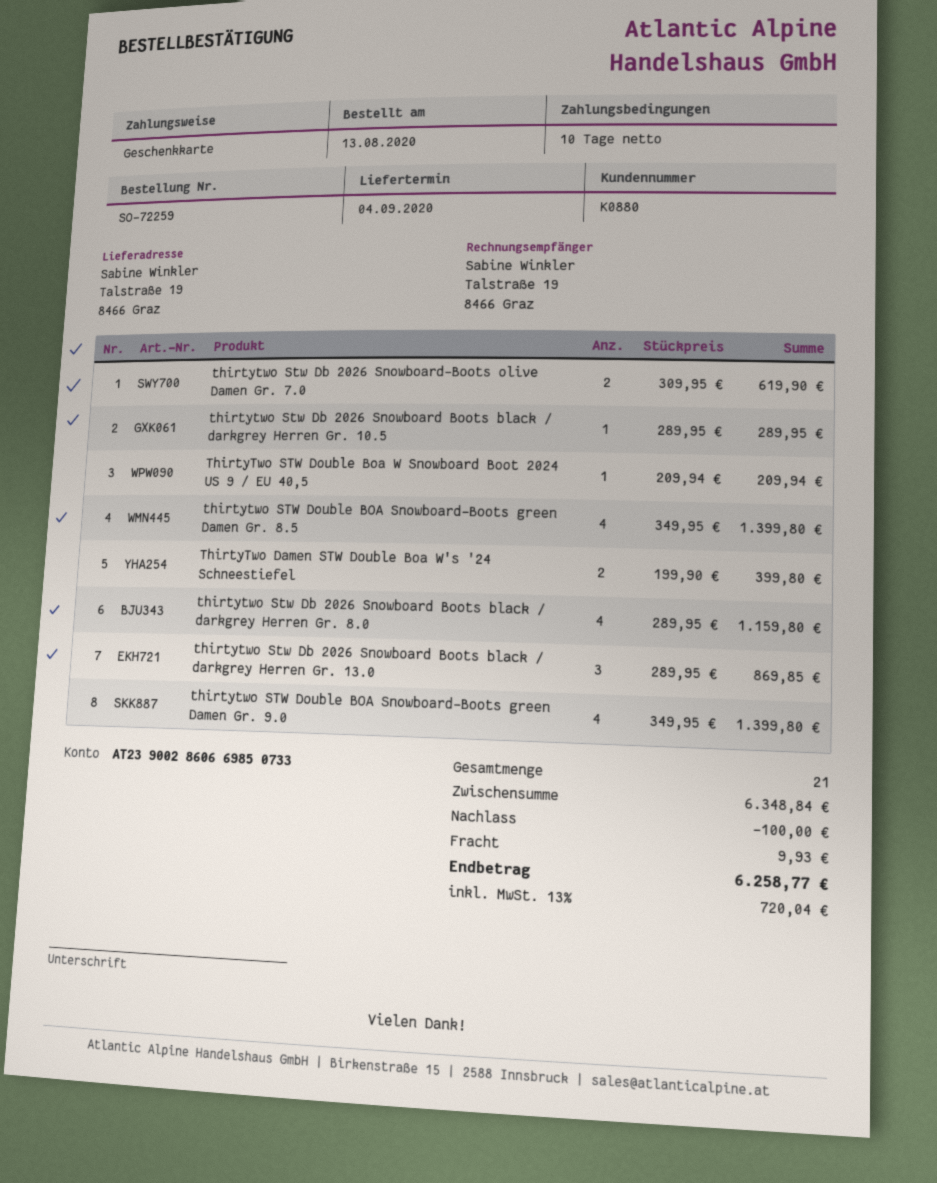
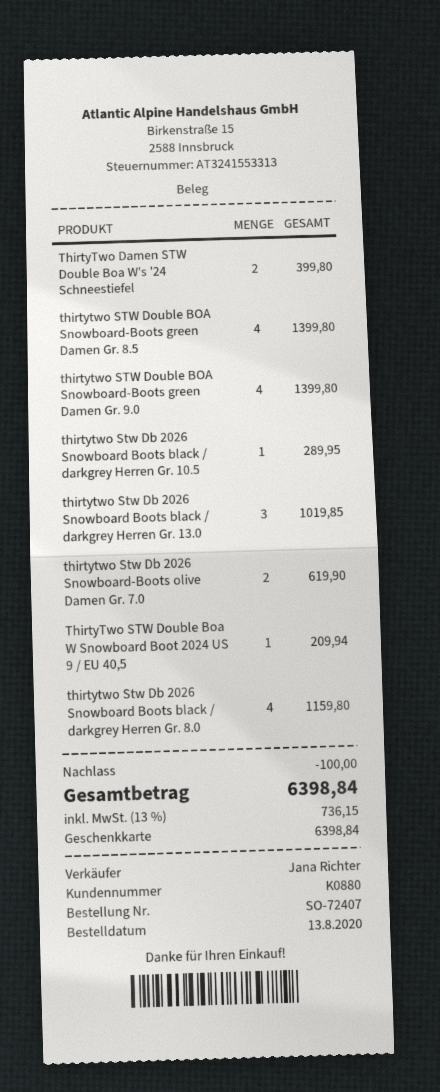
order number: SO-72259 -> SO-72407
thirtytwo Stw Db 2026 Snowboard Boots black / darkgrey Herren Gr. 13.0: 3 for 869.85 -> 3 for 1019.85
shipping: 9.93 -> none
tax: 13% = 720.04 -> 13% = 736.15
total: 6258.77 -> 6398.84

